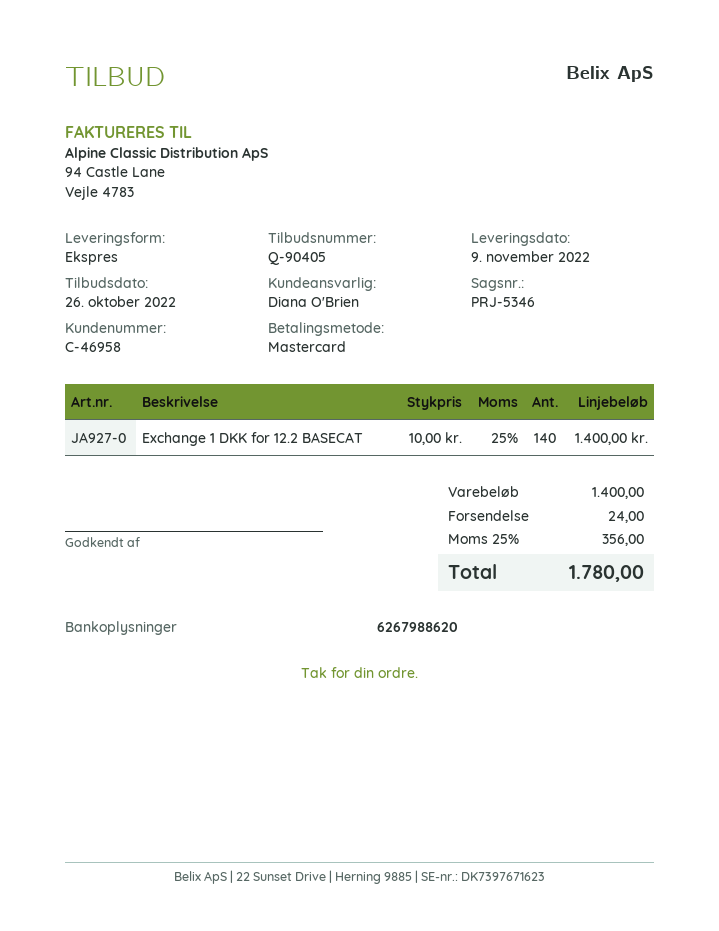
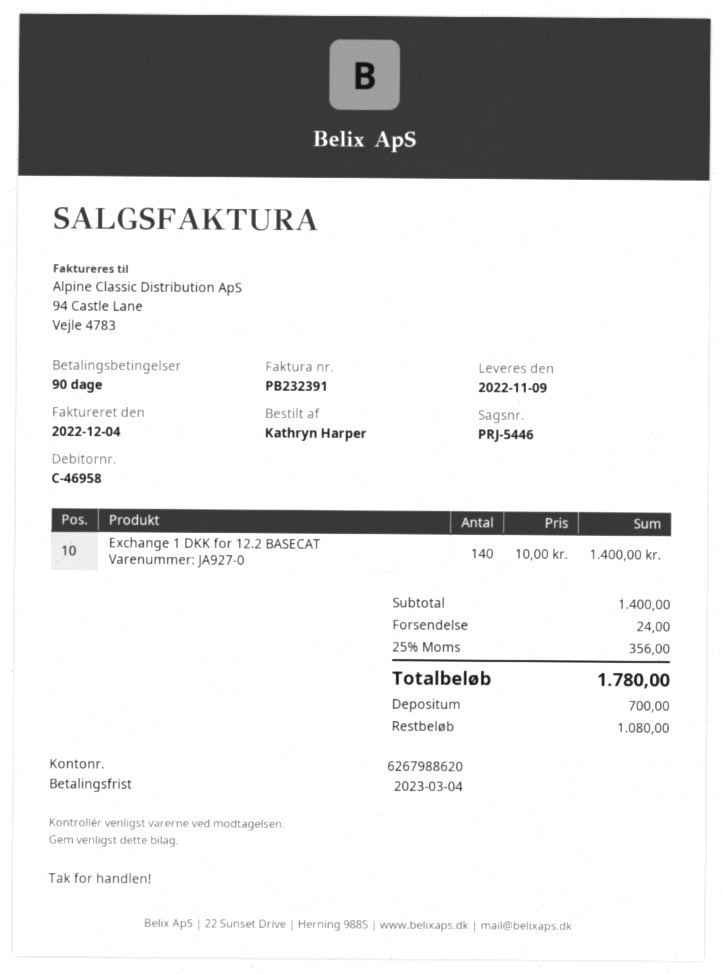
reference: PRJ-5346 -> PRJ-5446

